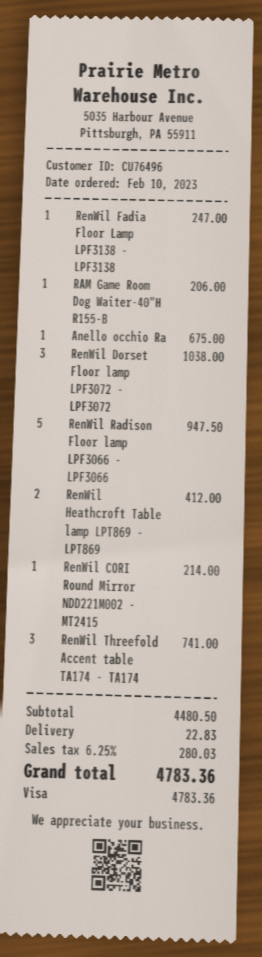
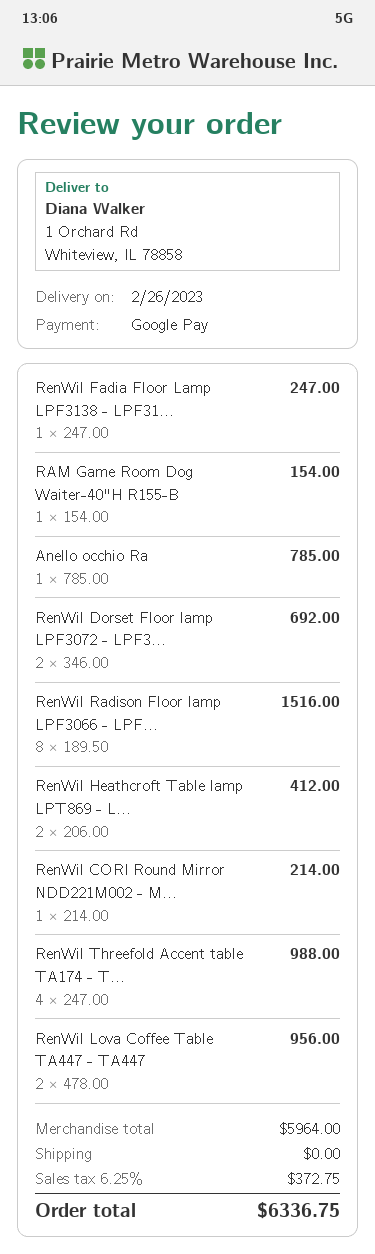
payment method: Visa -> Google Pay
RAM Game Room Dog Waiter-40"H R155-B: 1 for 206.00 -> 1 for 154.00
Anello occhio Ra: 1 for 675.00 -> 1 for 785.00
RenWil Dorset Floor lamp LPF3072 - LPF3072: 3 for 1038.00 -> 2 for 692.00
RenWil Radison Floor lamp LPF3066 - LPF3066: 5 for 947.50 -> 8 for 1516.00
RenWil Threefold Accent table TA174 - TA174: 3 for 741.00 -> 4 for 988.00
RenWil Lova Coffee Table TA447 - TA447: none -> 2 for 956.00
subtotal: 4480.50 -> 5964.00
shipping: 22.83 -> 0.00
tax: 6.25% = 280.03 -> 6.25% = 372.75
total: 4783.36 -> 6336.75

